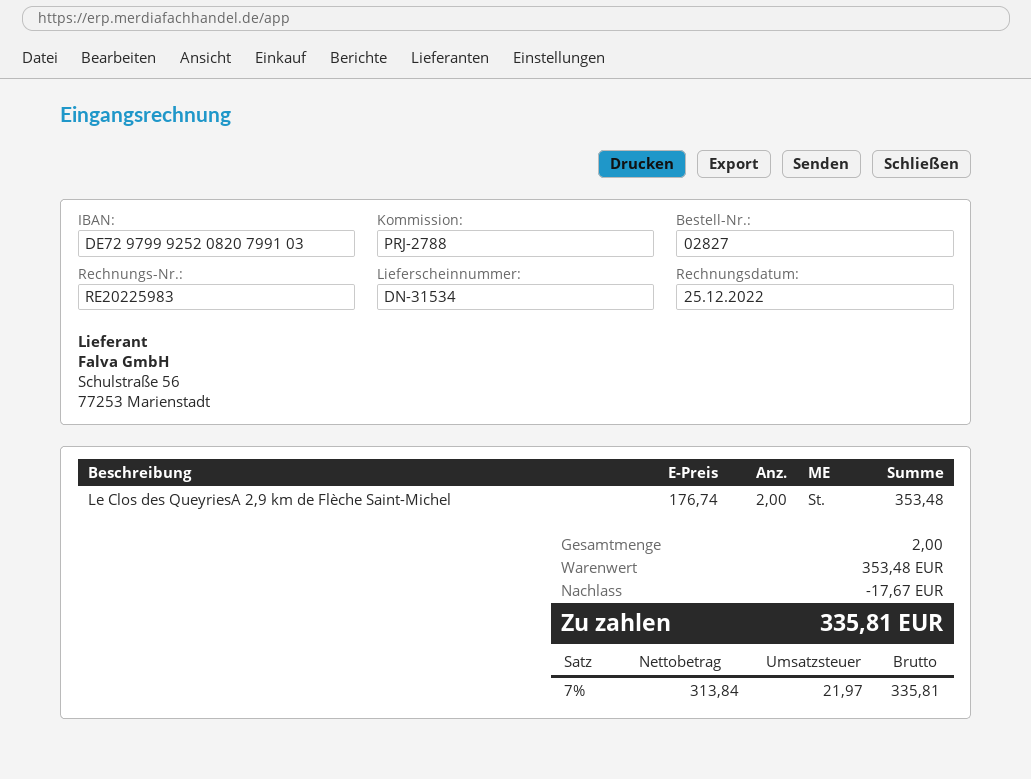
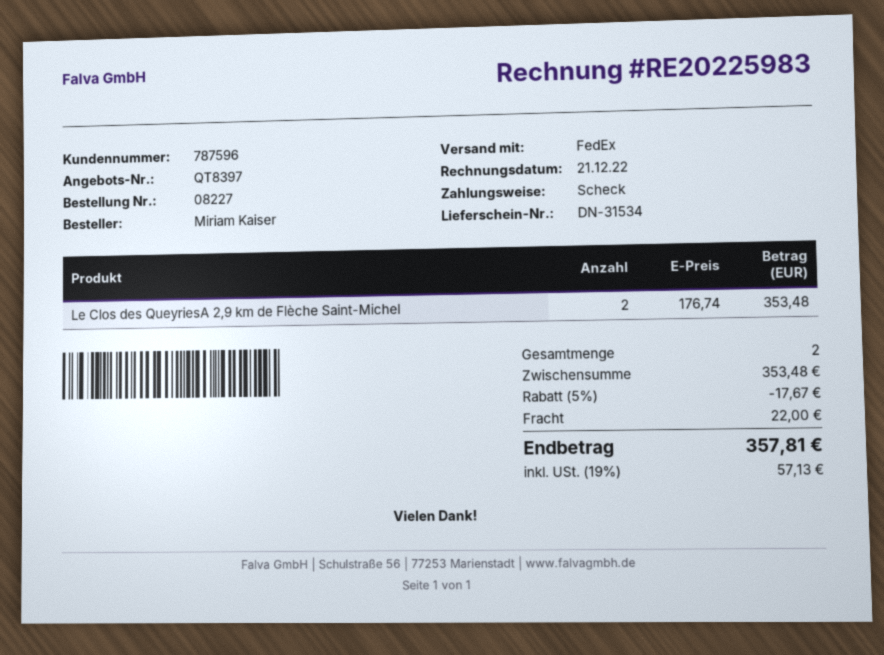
order number: 02827 -> 08227
invoice date: 2022-12-25 -> 2022-12-21
shipping: none -> 22.00
tax: 7% = 21.97 -> 19% = 57.13
total: 335.81 -> 357.81

